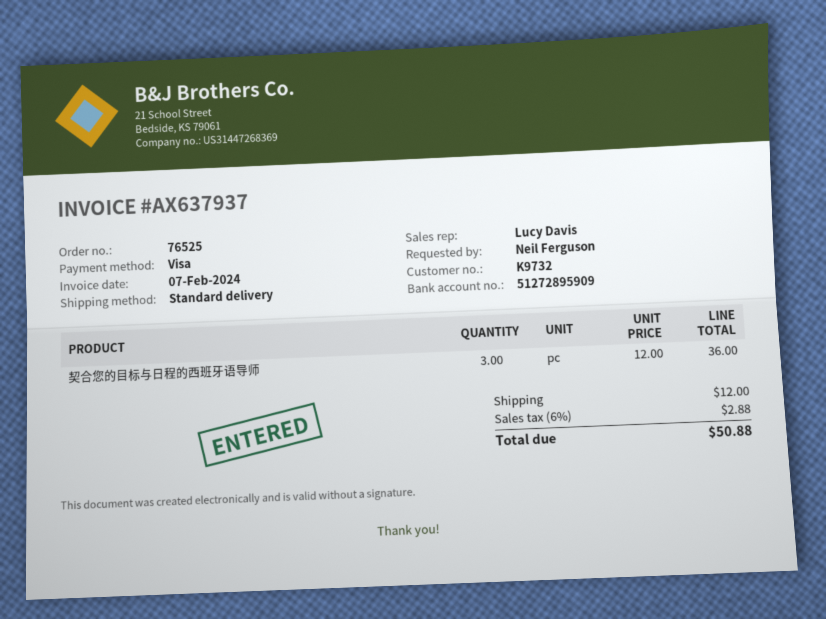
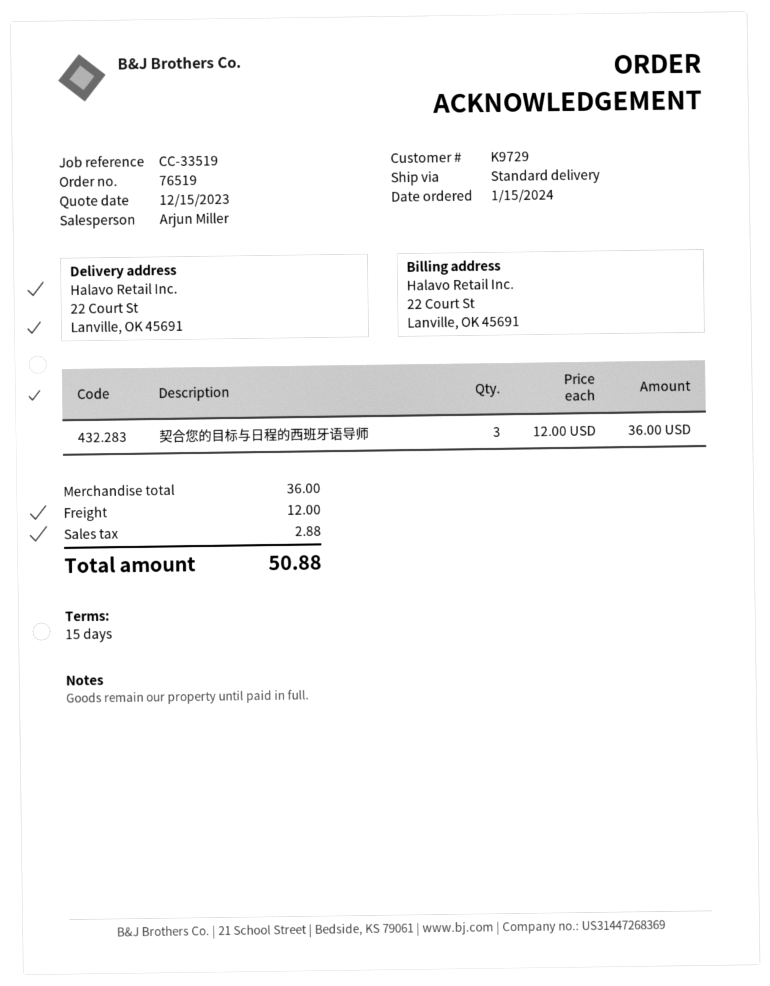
order number: 76525 -> 76519
customer number: K9732 -> K9729
sales rep: Lucy Davis -> Arjun Miller

